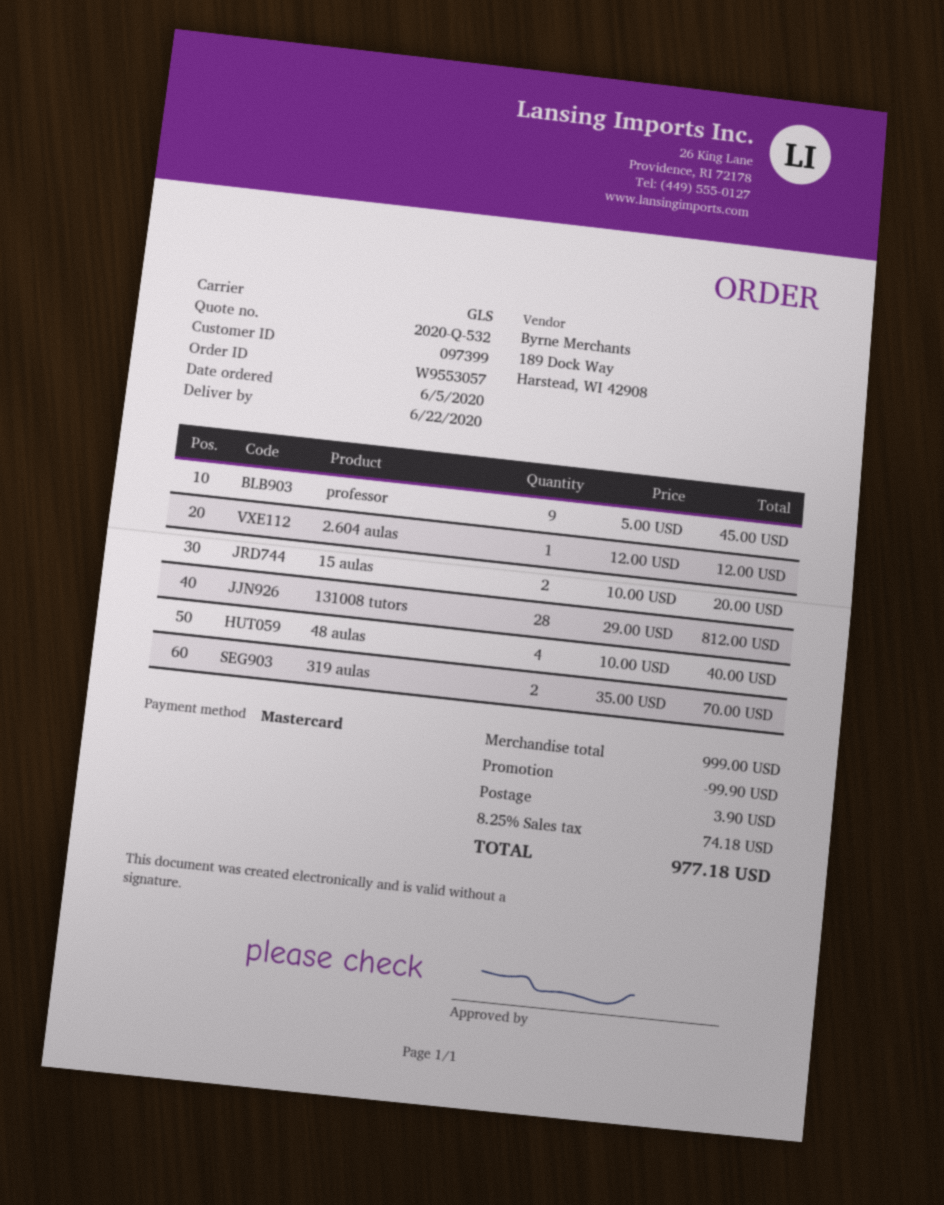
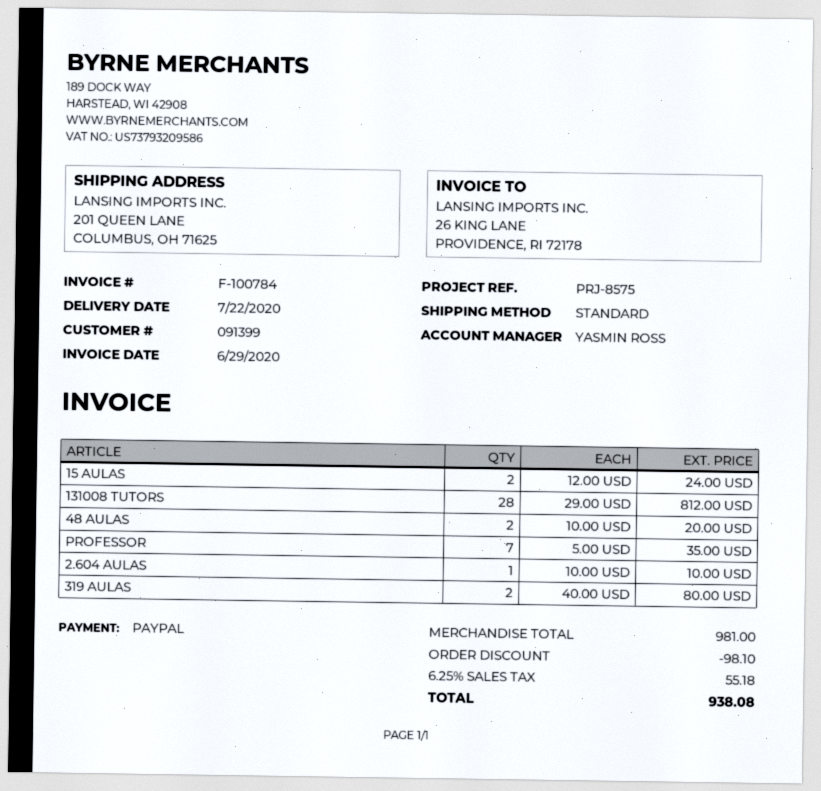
delivery date: 2020-06-22 -> 2020-07-22
customer number: 097399 -> 091399
payment method: Mastercard -> PayPal
shipping method: GLS -> standard
professor: 9 x 5.00 = 45.00 -> 7 x 5.00 = 35.00
2.604 aulas: 1 x 12.00 = 12.00 -> 1 x 10.00 = 10.00
15 aulas: 2 x 10.00 = 20.00 -> 2 x 12.00 = 24.00
48 aulas: 4 x 10.00 = 40.00 -> 2 x 10.00 = 20.00
319 aulas: 2 x 35.00 = 70.00 -> 2 x 40.00 = 80.00
subtotal: 999.00 -> 981.00
discount: 99.90 -> 98.10
shipping: 3.90 -> none
tax: 8.25% = 74.18 -> 6.25% = 55.18
total: 977.18 -> 938.08

